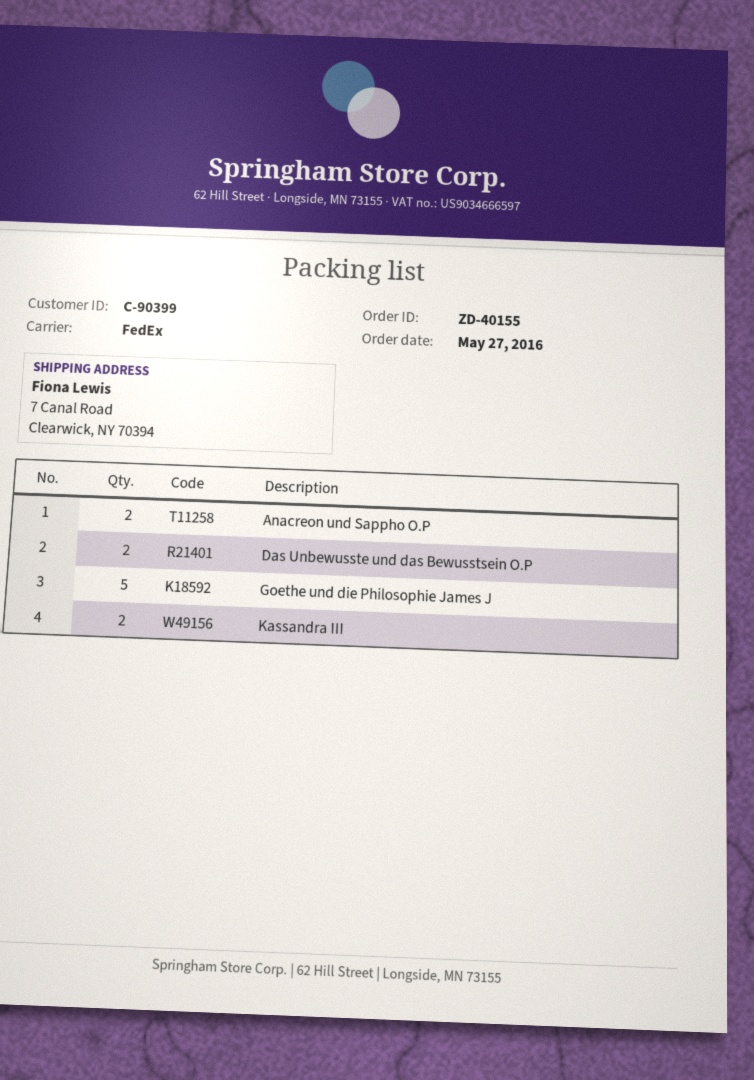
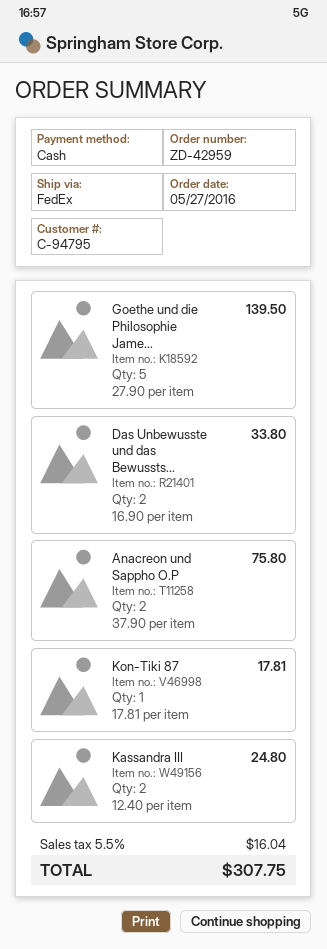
order number: ZD-40155 -> ZD-42959
customer number: C-90399 -> C-94795
Kon-Tiki 87: none -> 1

